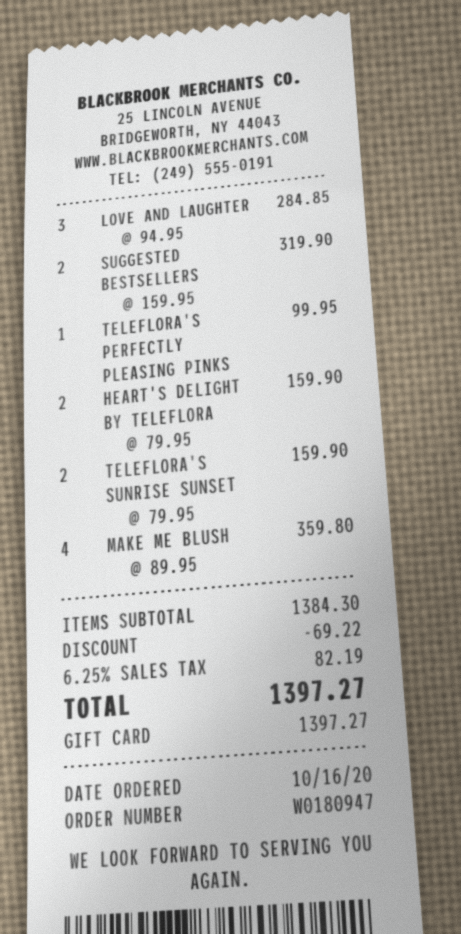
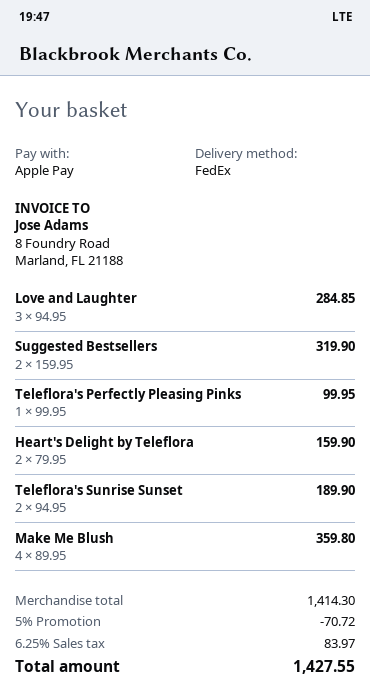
payment method: gift card -> Apple Pay
TELEFLORA'S SUNRISE SUNSET: 2 x 79.95 = 159.90 -> 2 x 94.95 = 189.90
subtotal: 1384.30 -> 1414.30
discount: 69.22 -> 70.72
tax: 6.25% = 82.19 -> 6.25% = 83.97
total: 1397.27 -> 1427.55

